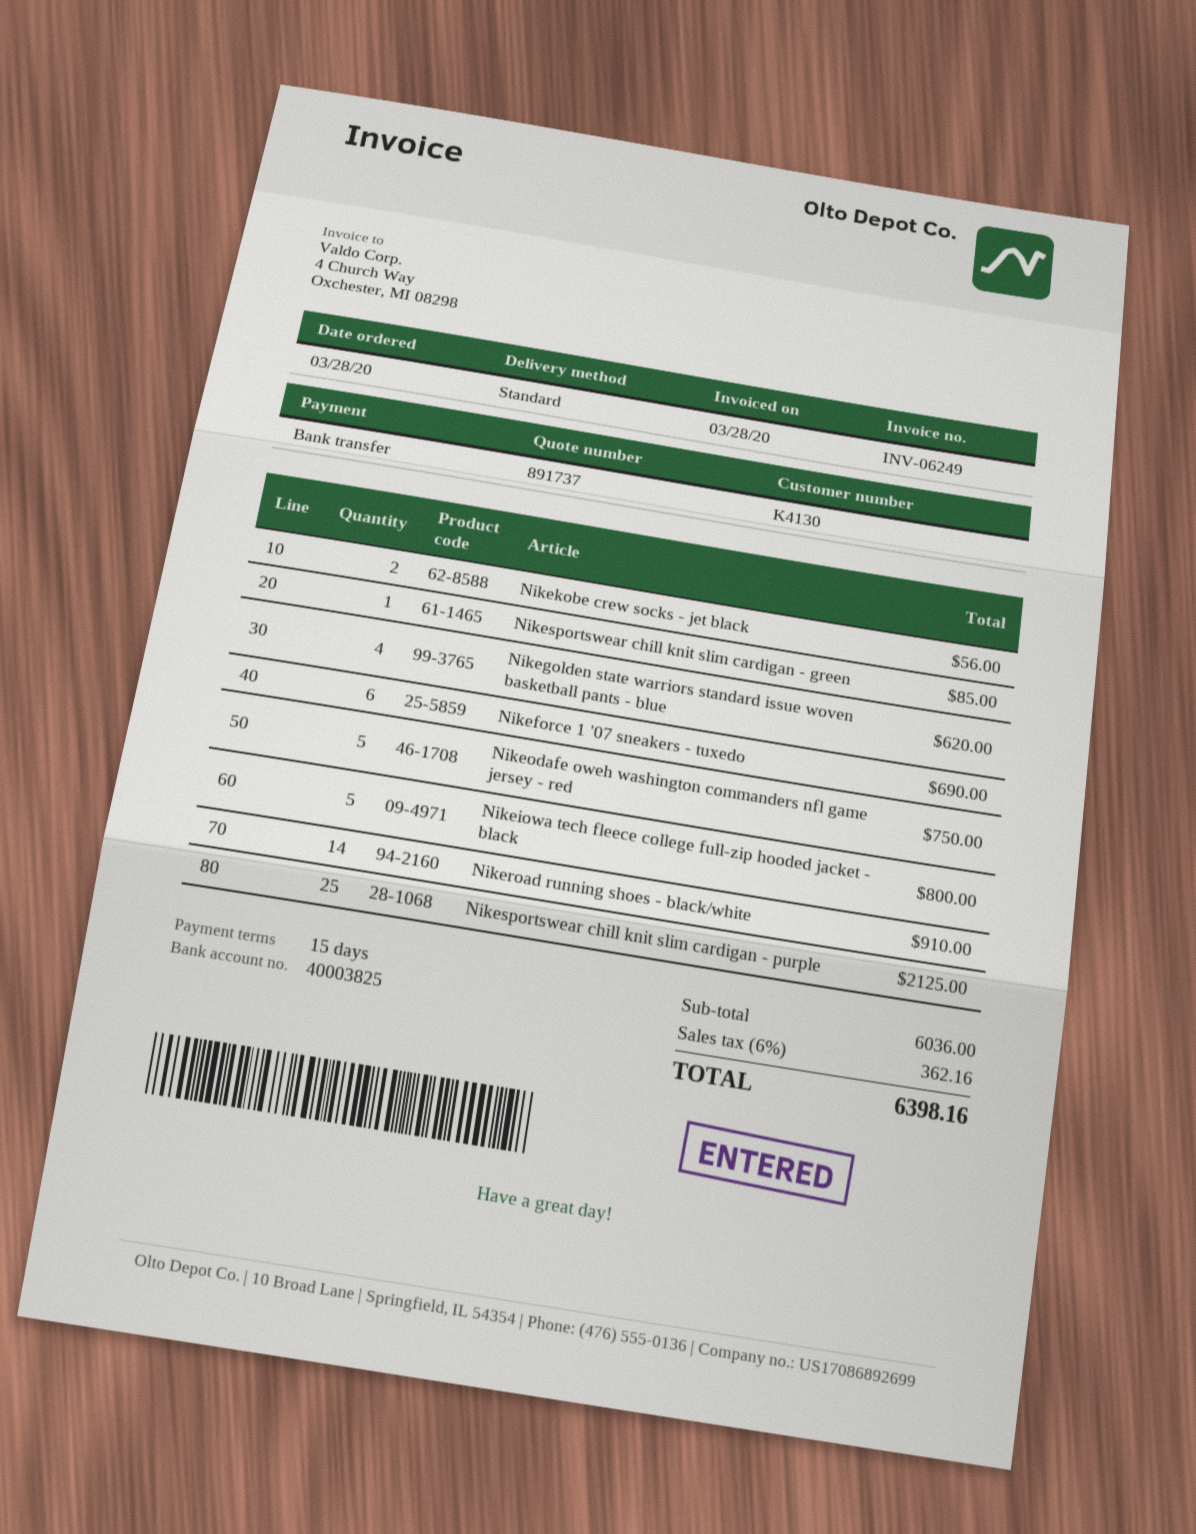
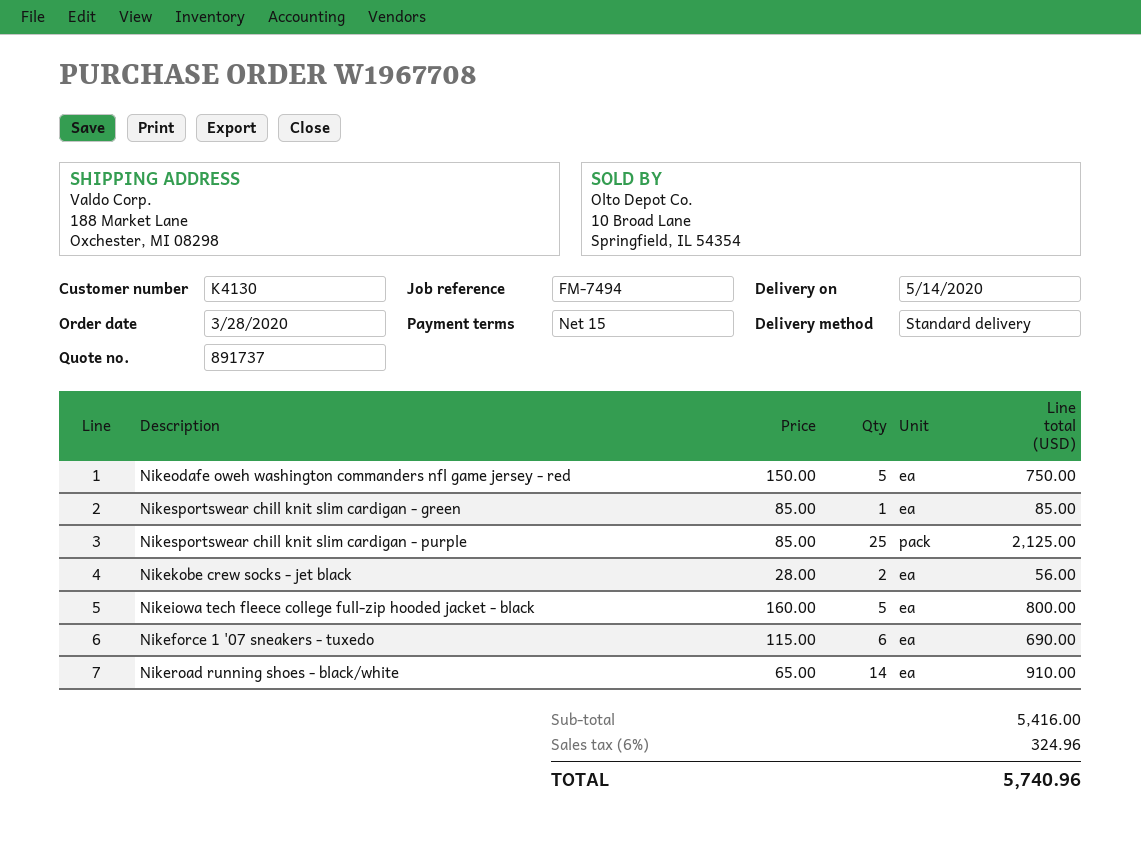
Nikegolden state warriors standard issue woven basketball pants - blue: 4 for 620.00 -> none
subtotal: 6036.00 -> 5416.00
tax: 6% = 362.16 -> 6% = 324.96
total: 6398.16 -> 5740.96

